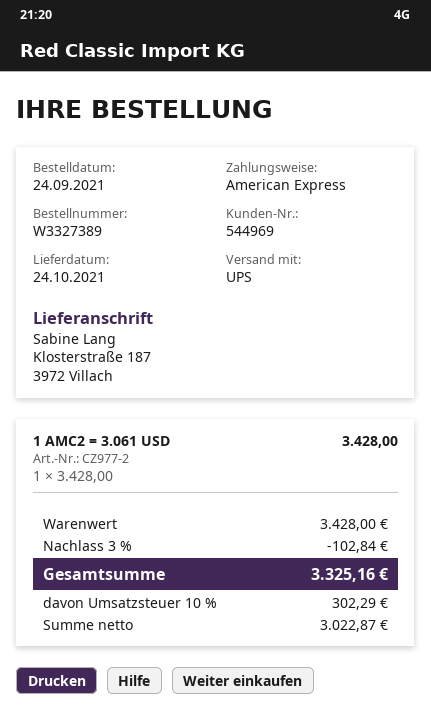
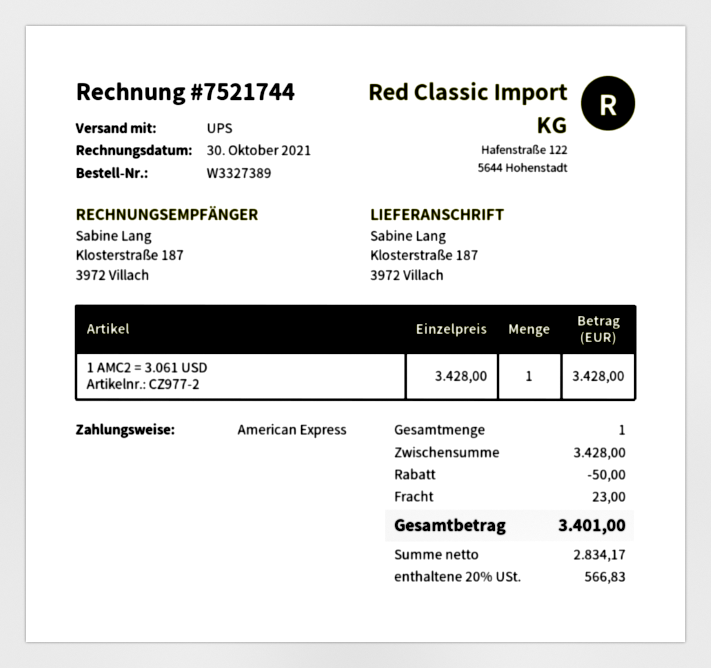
discount: 102.84 -> 50.00
shipping: none -> 23.00
net: 3022.87 -> 2834.17
tax: 10% = 302.29 -> 20% = 566.83
total: 3325.16 -> 3401.00

